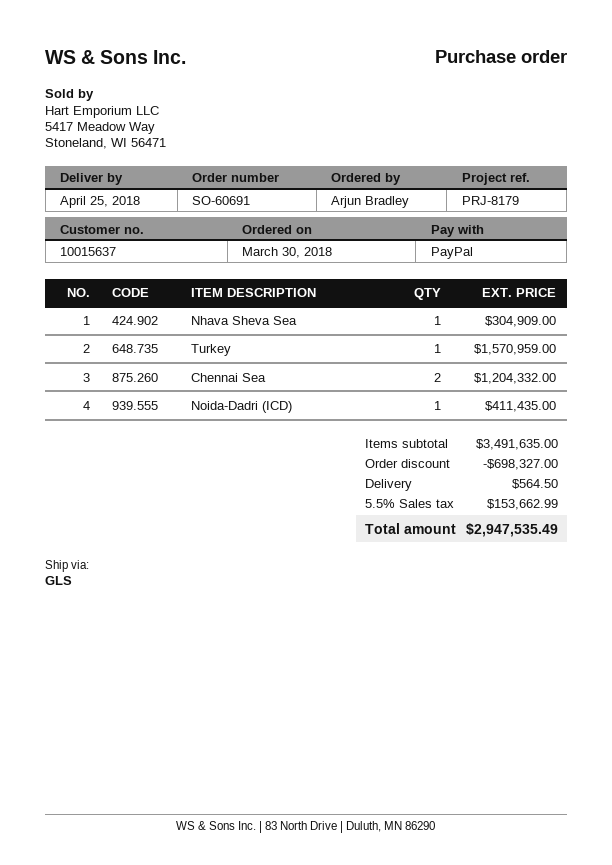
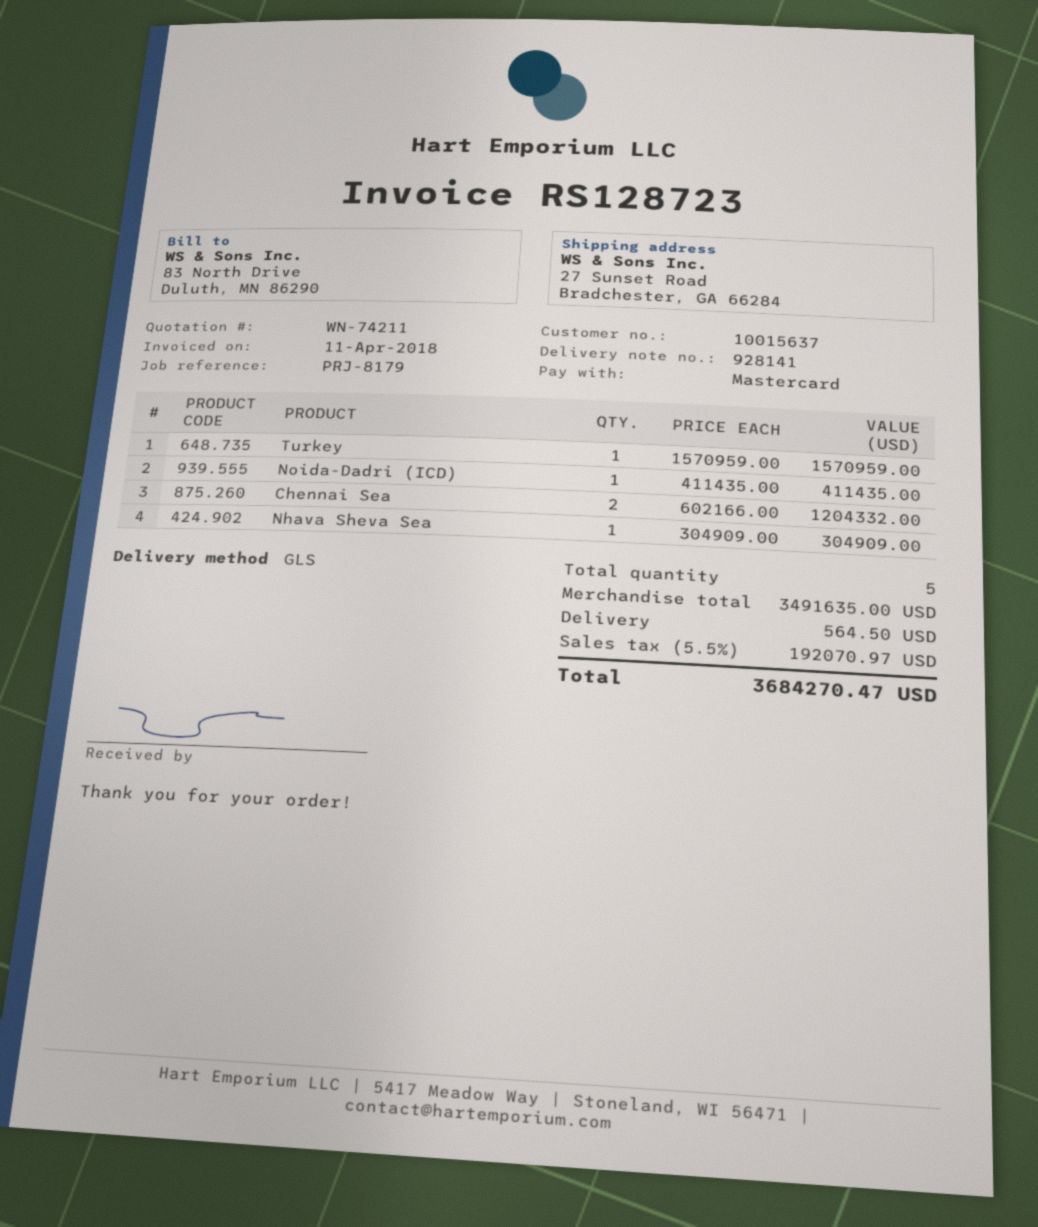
payment method: PayPal -> Mastercard
discount: 698327.00 -> none
tax: 5.5% = 153662.99 -> 5.5% = 192070.97
total: 2947535.49 -> 3684270.47

